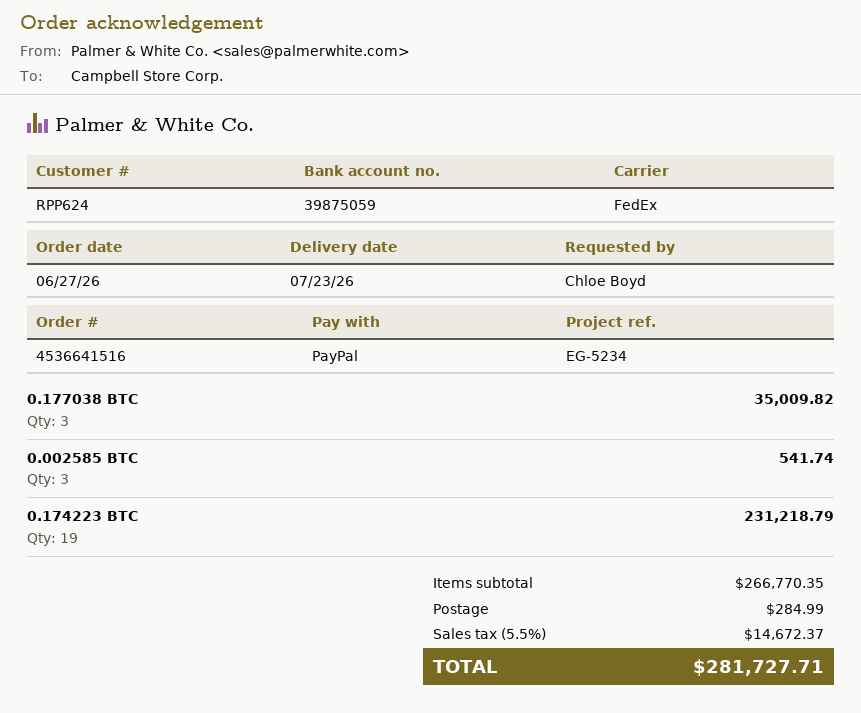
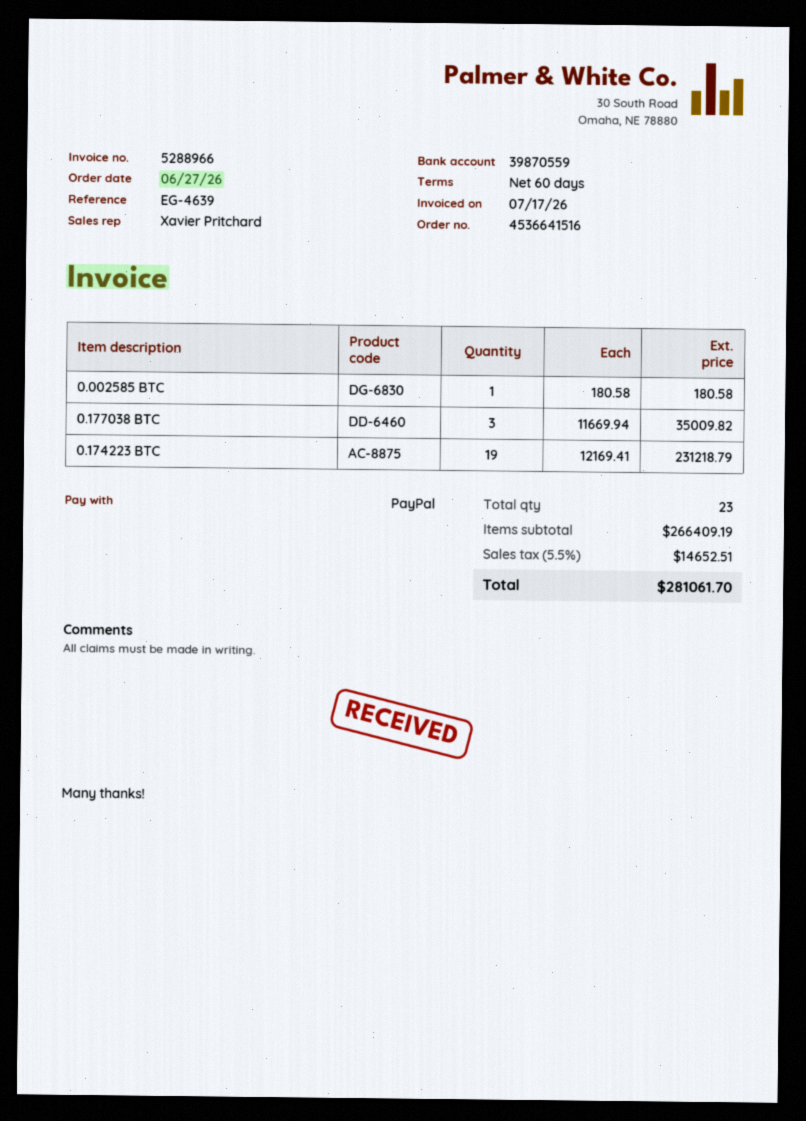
reference: EG-5234 -> EG-4639
bank account: 39875059 -> 39870559
0.002585 BTC: 3 for 541.74 -> 1 for 180.58
subtotal: 266770.35 -> 266409.19
shipping: 284.99 -> none
tax: 5.5% = 14672.37 -> 5.5% = 14652.51
total: 281727.71 -> 281061.70

